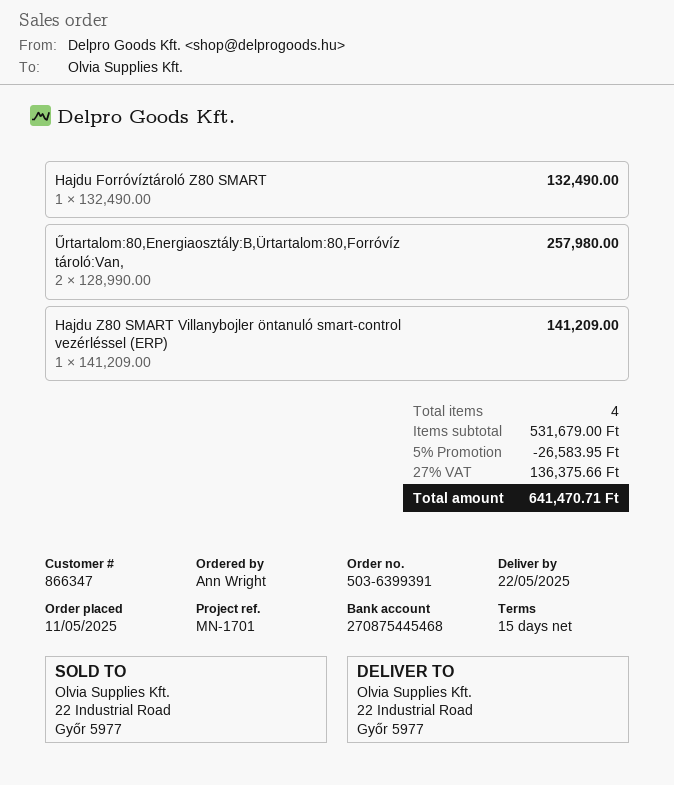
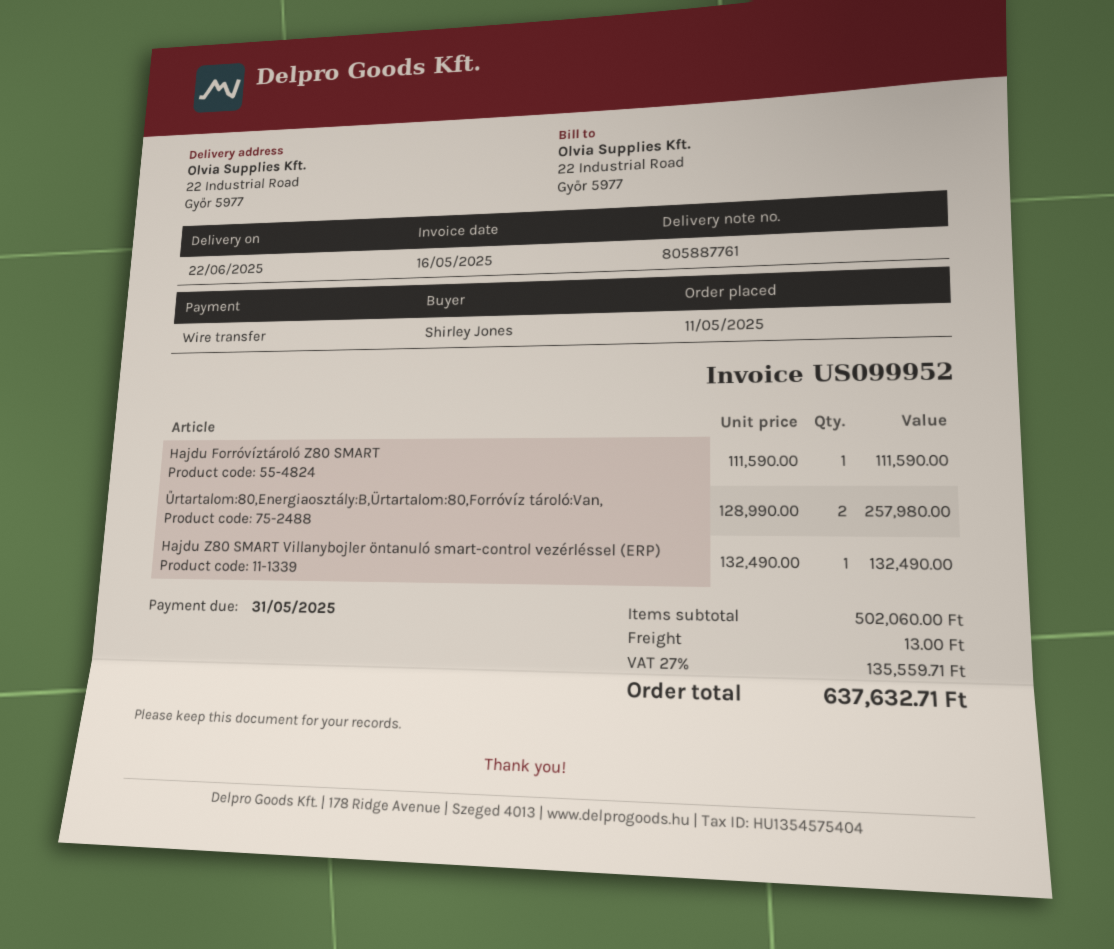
delivery date: 2025-05-22 -> 2025-06-22
ordered by: Ann Wright -> Shirley Jones
Hajdu Forróvíztároló Z80 SMART: 1 x 132490.00 = 132490.00 -> 1 x 111590.00 = 111590.00
Hajdu Z80 SMART Villanybojler öntanuló smart-control vezérléssel (ERP): 1 x 141209.00 = 141209.00 -> 1 x 132490.00 = 132490.00
subtotal: 531679.00 -> 502060.00
discount: 5% = 26583.95 -> none
shipping: none -> 13.00
tax: 27% = 136375.66 -> 27% = 135559.71
total: 641470.71 -> 637632.71

